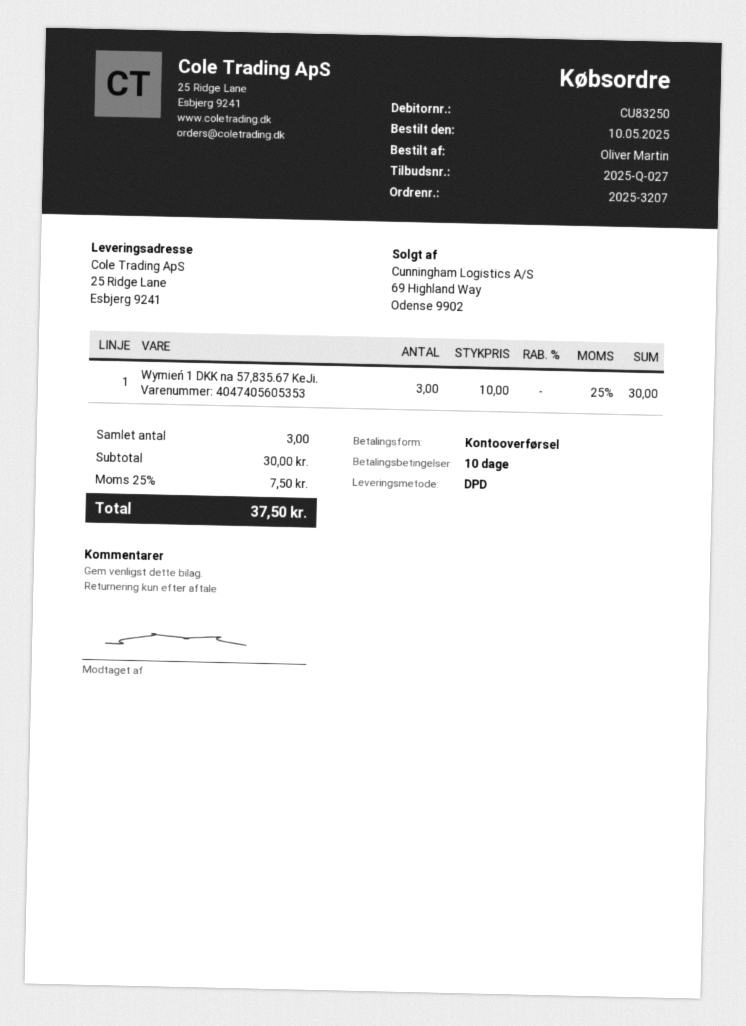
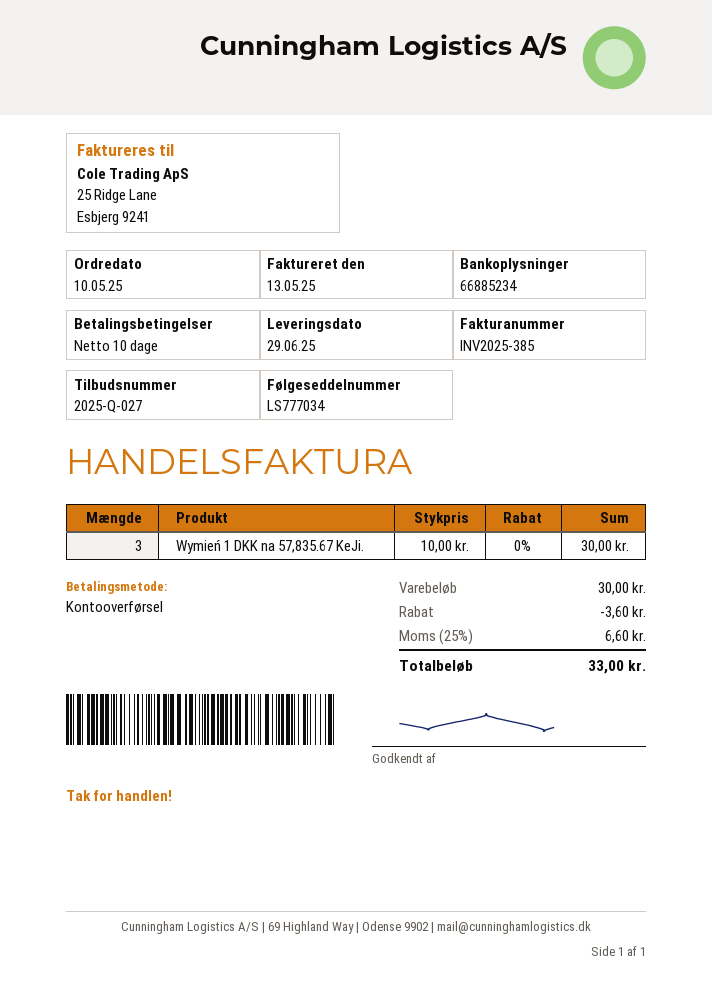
discount: none -> 3.60
tax: 25% = 7.50 -> 25% = 6.60
total: 37.50 -> 33.00

